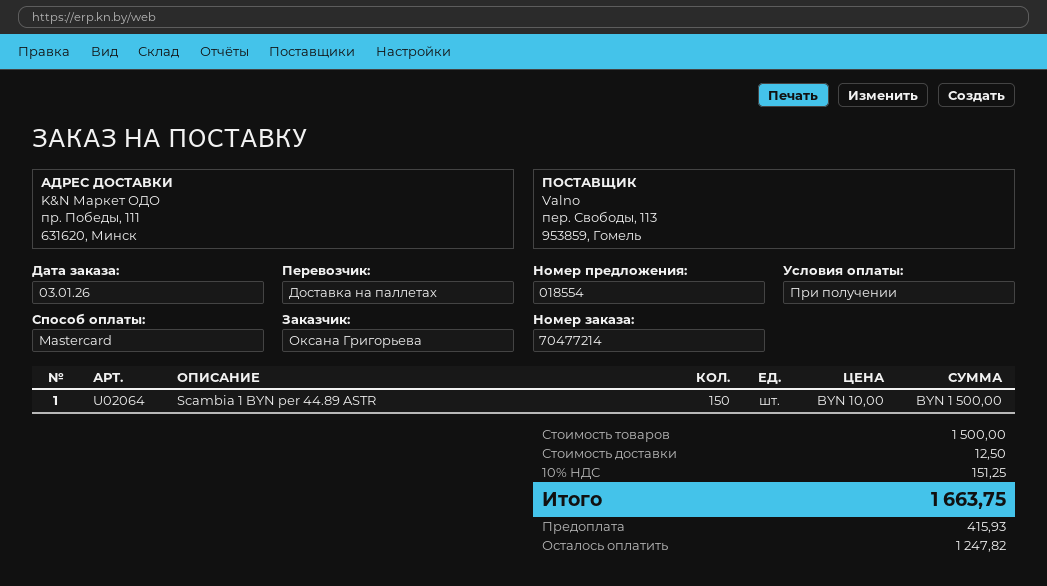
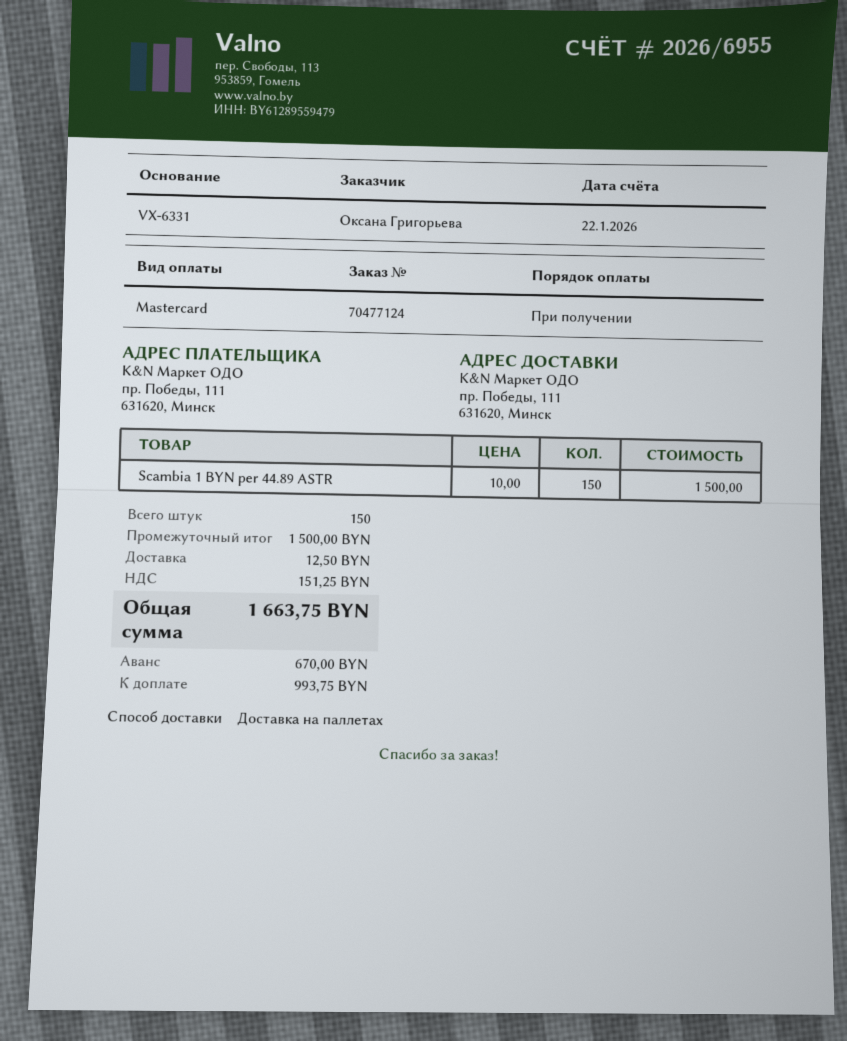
order number: 70477214 -> 70477124
deposit: 415.93 -> 670.00
balance: 1247.82 -> 993.75

